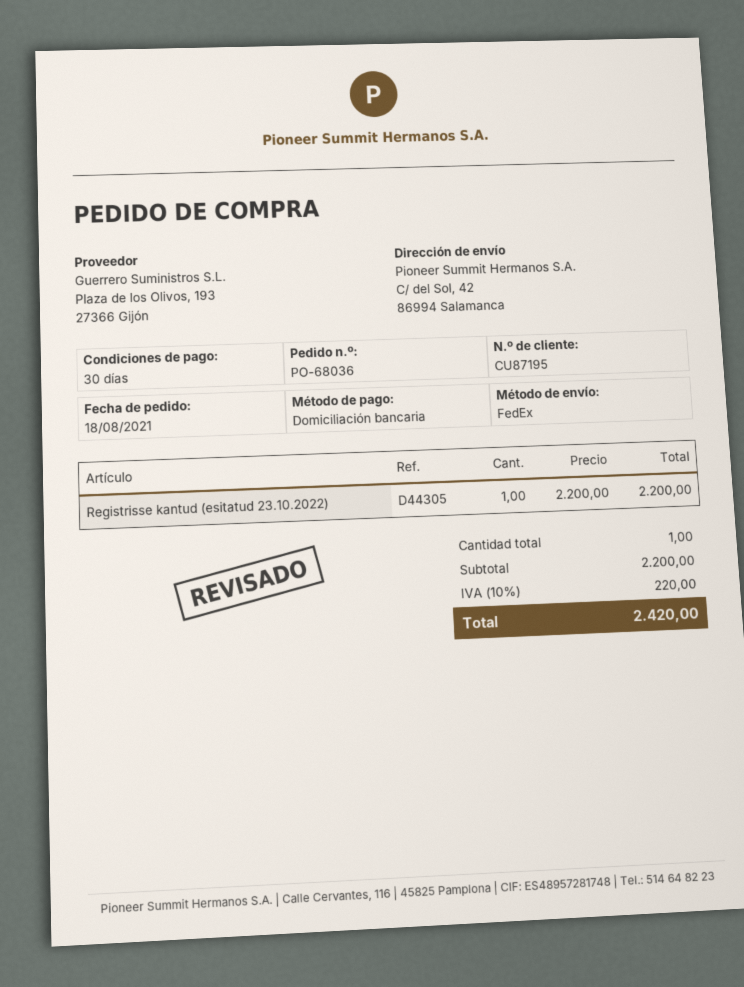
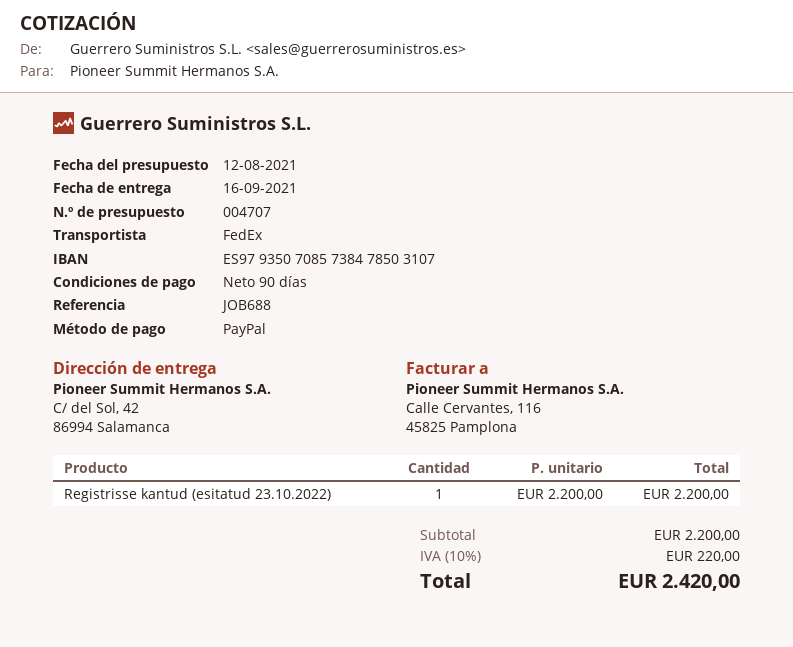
payment terms: 30 days -> 90 days
payment method: direct debit -> PayPal

